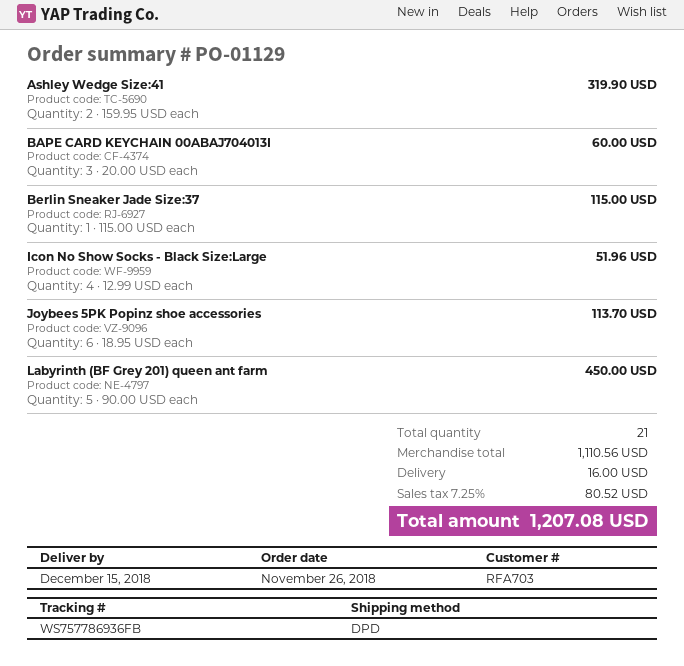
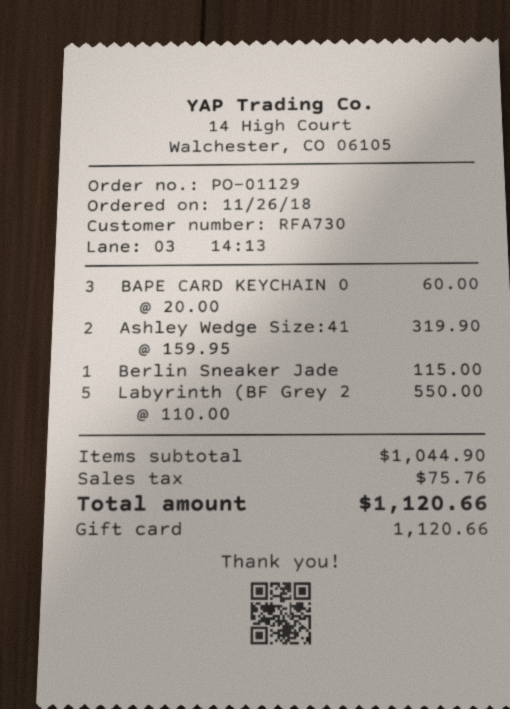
customer number: RFA703 -> RFA730
Icon No Show Socks - Black Size:Large: 4 x 12.99 = 51.96 -> none
Joybees 5PK Popinz shoe accessories: 6 x 18.95 = 113.70 -> none
Labyrinth (BF Grey 201) queen ant farm: 5 x 90.00 = 450.00 -> 5 x 110.00 = 550.00
subtotal: 1110.56 -> 1044.90
shipping: 16.00 -> none
tax: 80.52 -> 75.76
total: 1207.08 -> 1120.66

